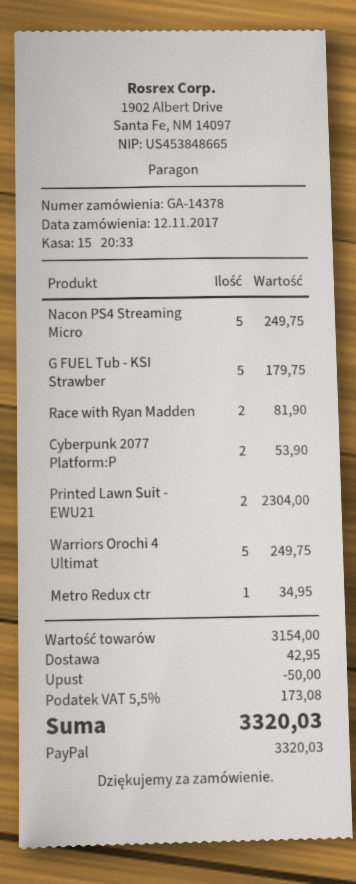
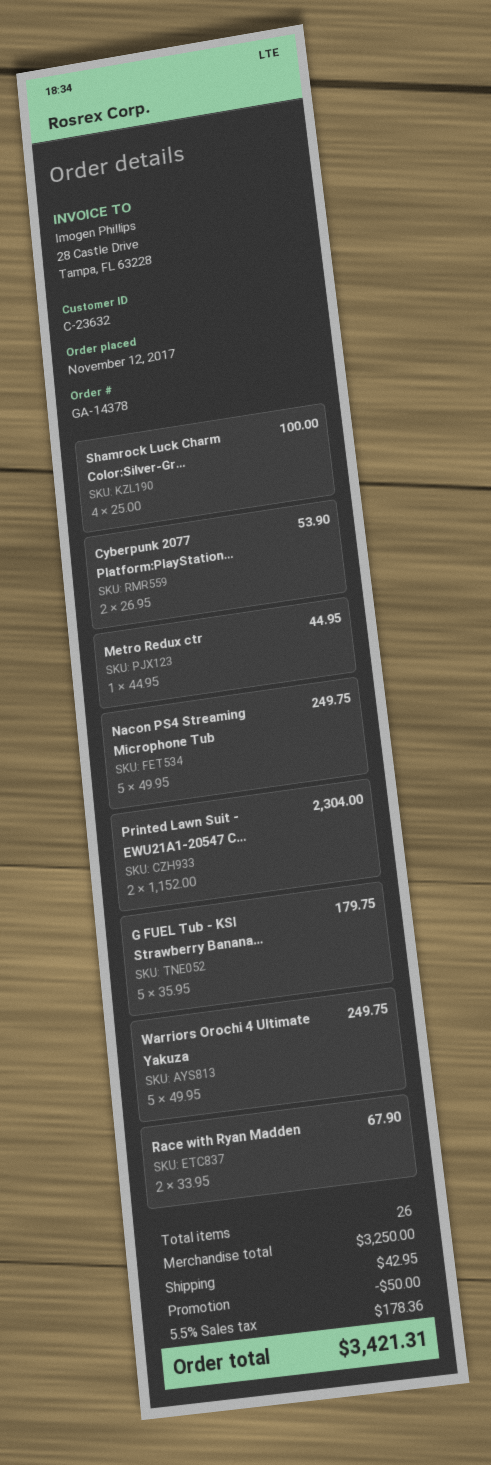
Race with Ryan Madden: 2 for 81.90 -> 2 for 67.90
Metro Redux ctr: 1 for 34.95 -> 1 for 44.95
Shamrock Luck Charm Color:Silver-Gr...: none -> 4 for 100.00
subtotal: 3154.00 -> 3250.00
tax: 5.5% = 173.08 -> 5.5% = 178.36
total: 3320.03 -> 3421.31

